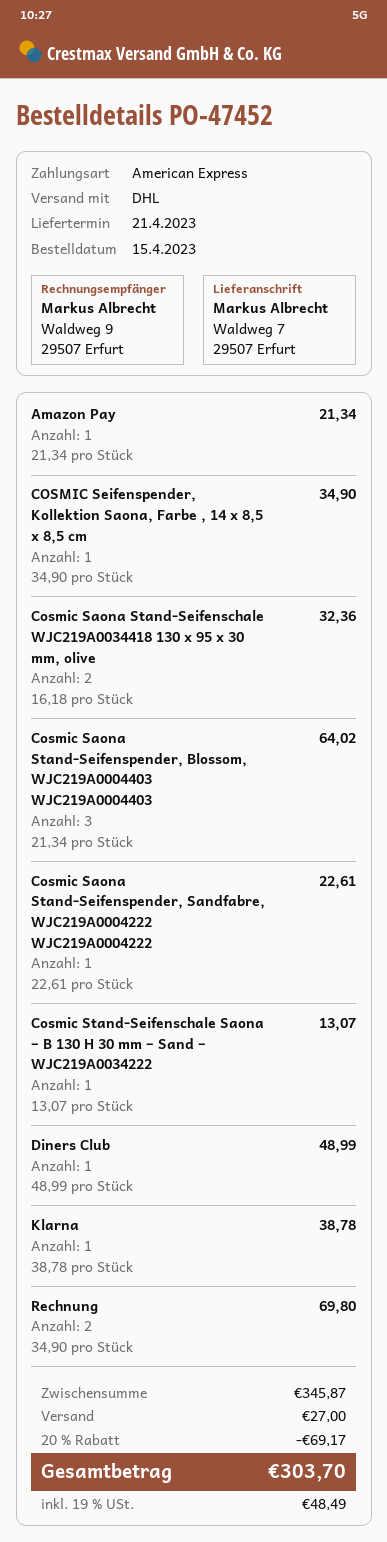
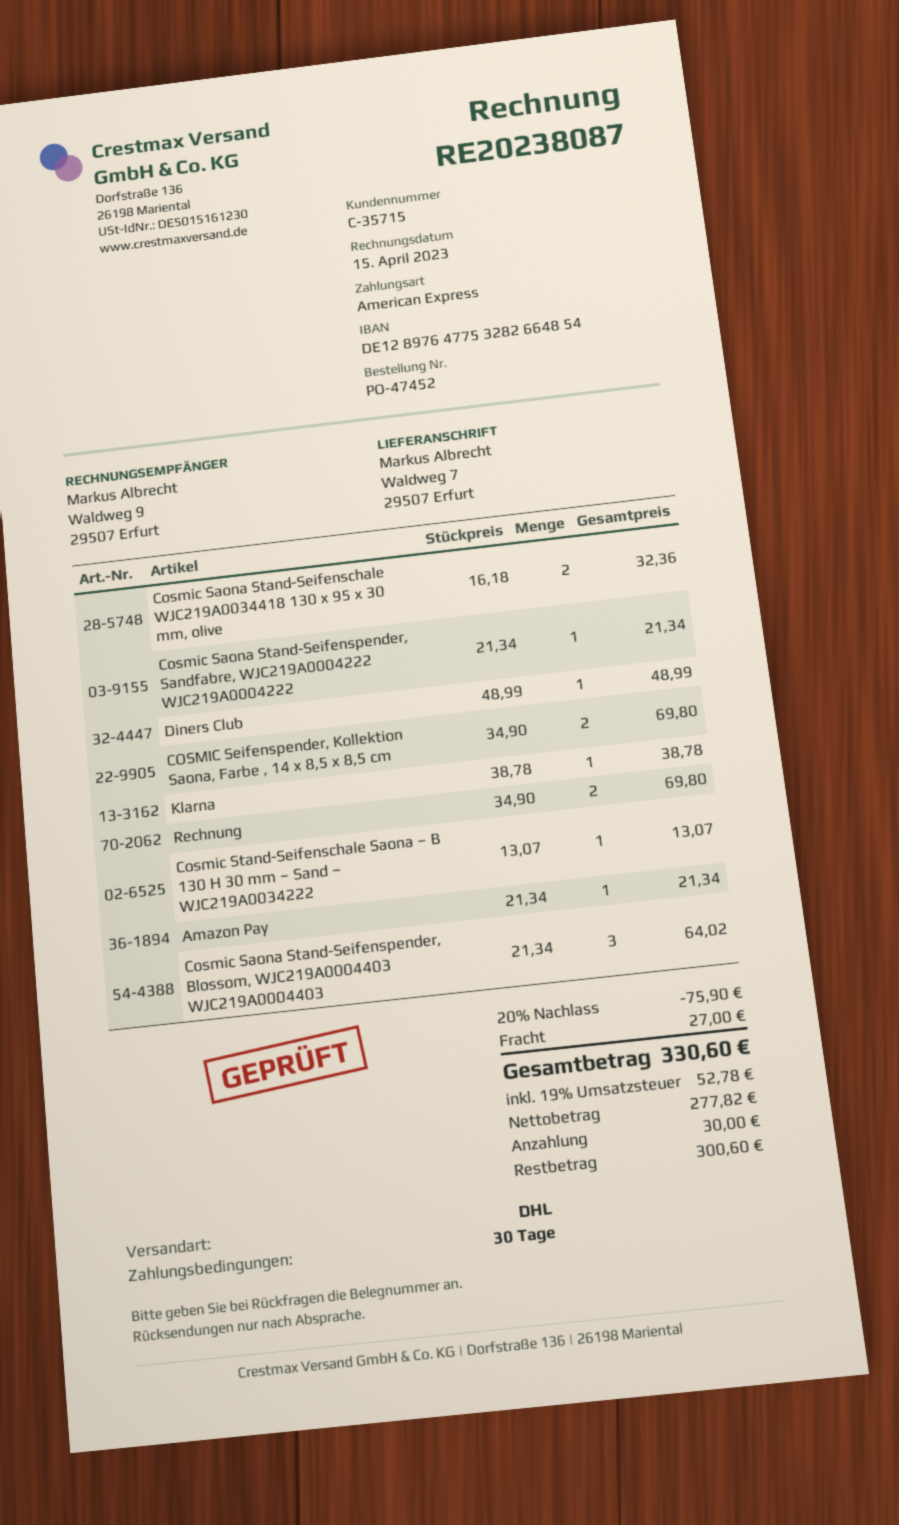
COSMIC Seifenspender, Kollektion Saona, Farbe , 14 x 8,5 x 8,5 cm: 1 x 34.90 = 34.90 -> 2 x 34.90 = 69.80
Cosmic Saona Stand-Seifenspender, Sandfabre, WJC219A0004222 WJC219A0004222: 1 x 22.61 = 22.61 -> 1 x 21.34 = 21.34
discount: 20% = 69.17 -> 20% = 75.90
tax: 19% = 48.49 -> 19% = 52.78
total: 303.70 -> 330.60

